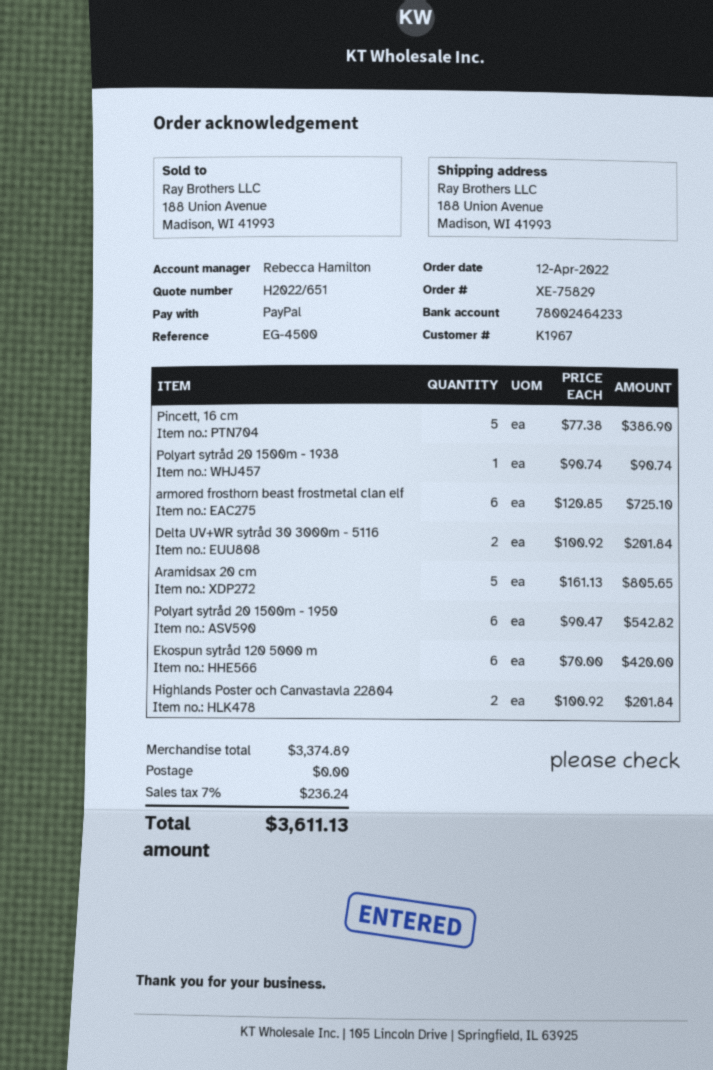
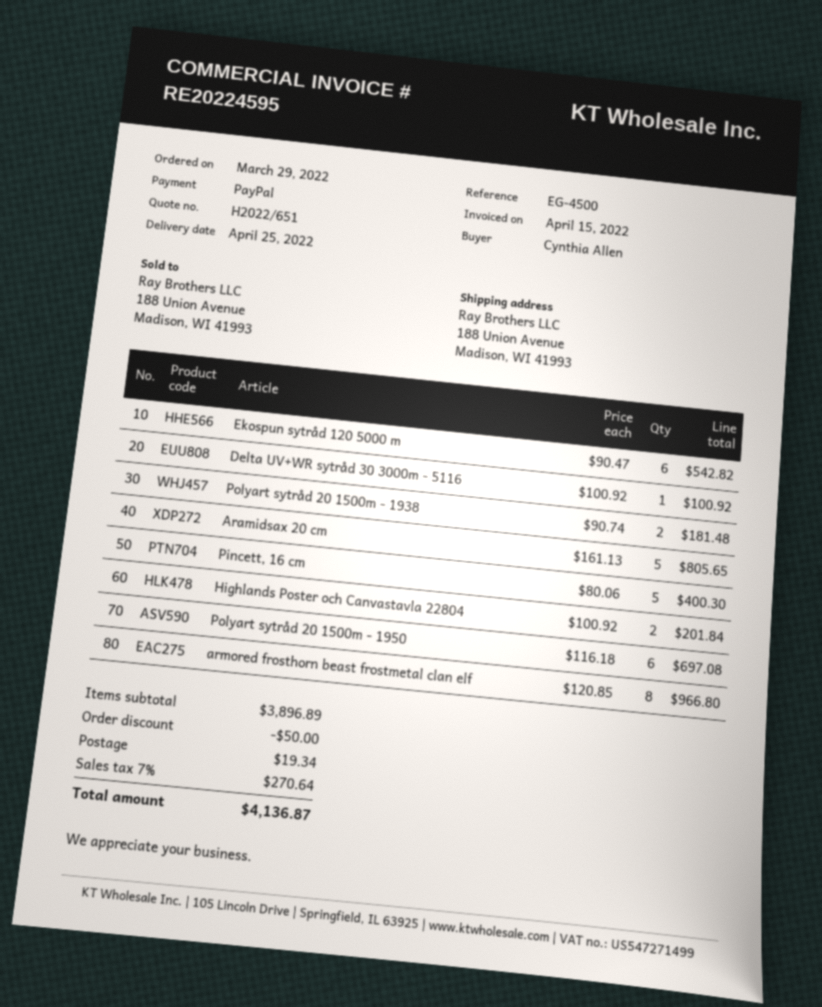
order date: 2022-04-12 -> 2022-03-29
Pincett, 16 cm: 5 x 77.38 = 386.90 -> 5 x 80.06 = 400.30
Polyart sytråd 20 1500m - 1938: 1 x 90.74 = 90.74 -> 2 x 90.74 = 181.48
armored frosthorn beast frostmetal clan elf: 6 x 120.85 = 725.10 -> 8 x 120.85 = 966.80
Delta UV+WR sytråd 30 3000m - 5116: 2 x 100.92 = 201.84 -> 1 x 100.92 = 100.92
Polyart sytråd 20 1500m - 1950: 6 x 90.47 = 542.82 -> 6 x 116.18 = 697.08
Ekospun sytråd 120 5000 m: 6 x 70.00 = 420.00 -> 6 x 90.47 = 542.82
subtotal: 3374.89 -> 3896.89
discount: none -> 50.00
shipping: 0.00 -> 19.34
tax: 7% = 236.24 -> 7% = 270.64
total: 3611.13 -> 4136.87

